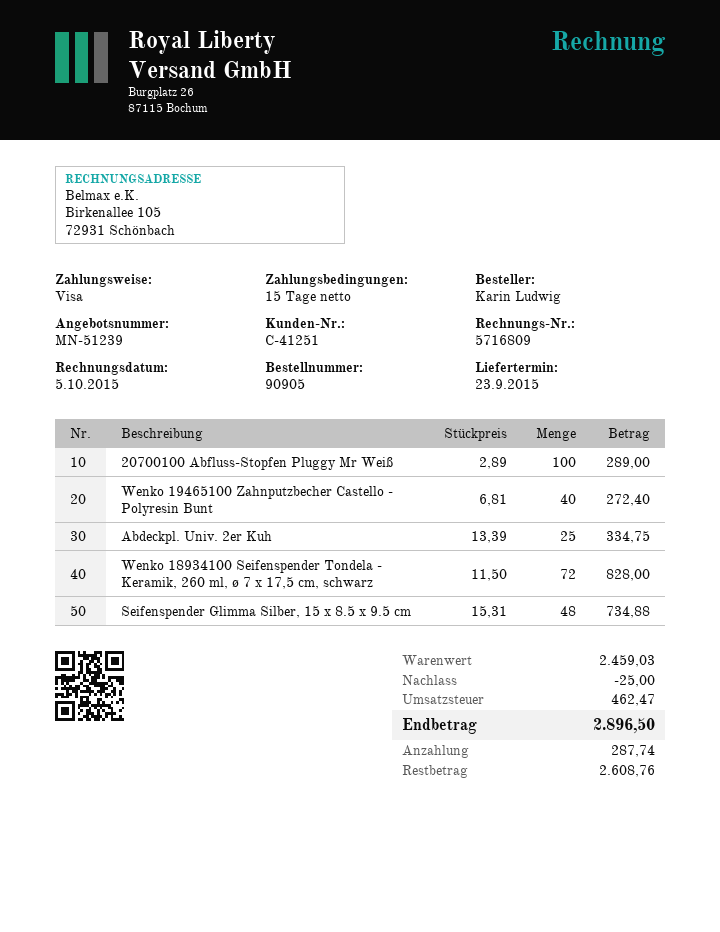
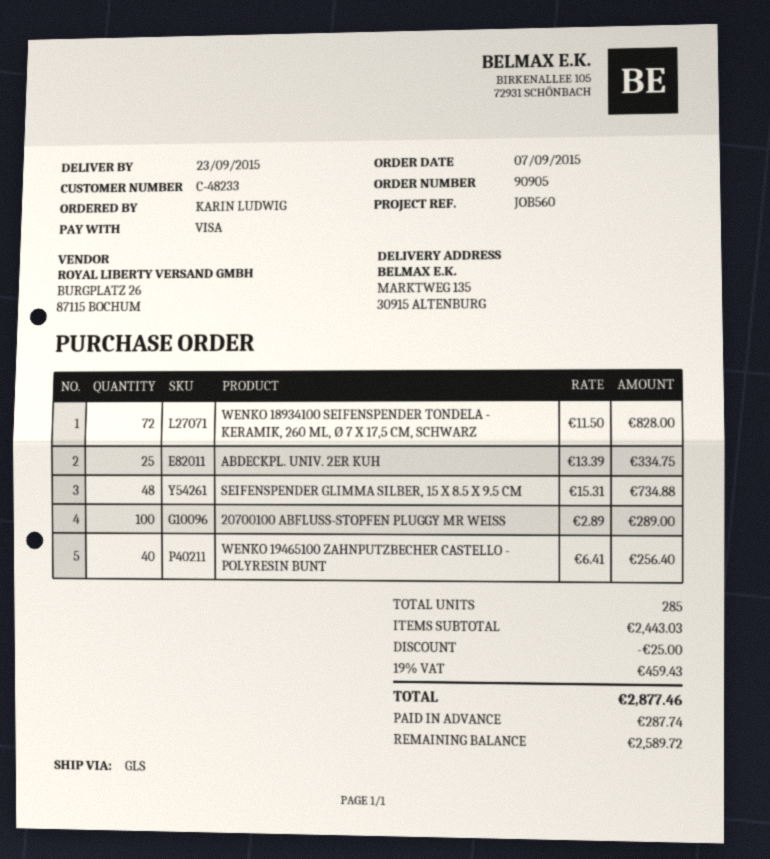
customer number: C-41251 -> C-48233
Wenko 19465100 Zahnputzbecher Castello - Polyresin Bunt: 40 x 6.81 = 272.40 -> 40 x 6.41 = 256.40
subtotal: 2459.03 -> 2443.03
tax: 462.47 -> 459.43
total: 2896.50 -> 2877.46
balance: 2608.76 -> 2589.72

